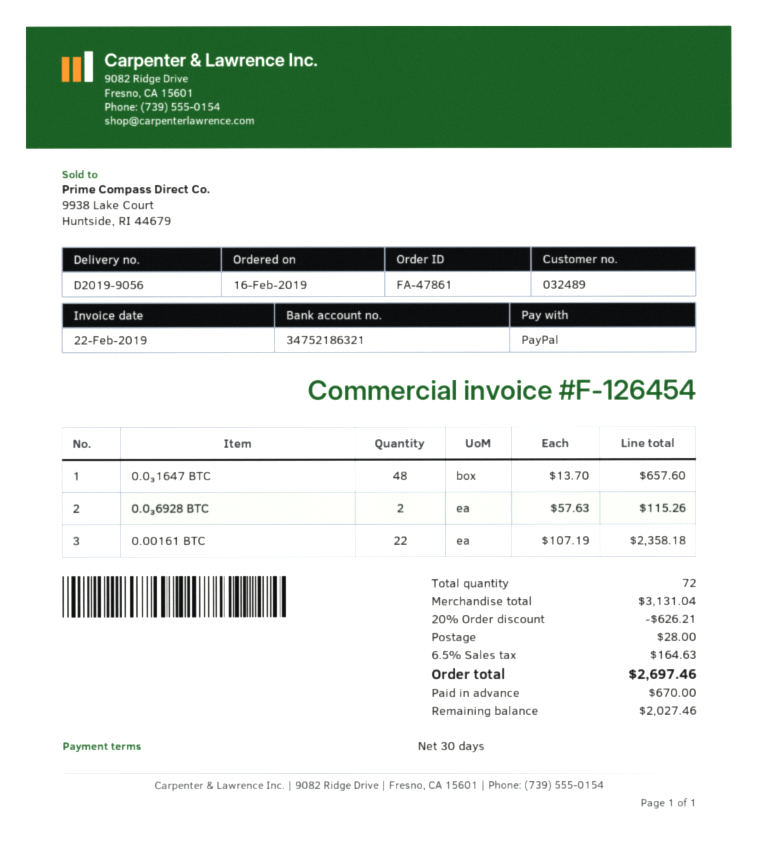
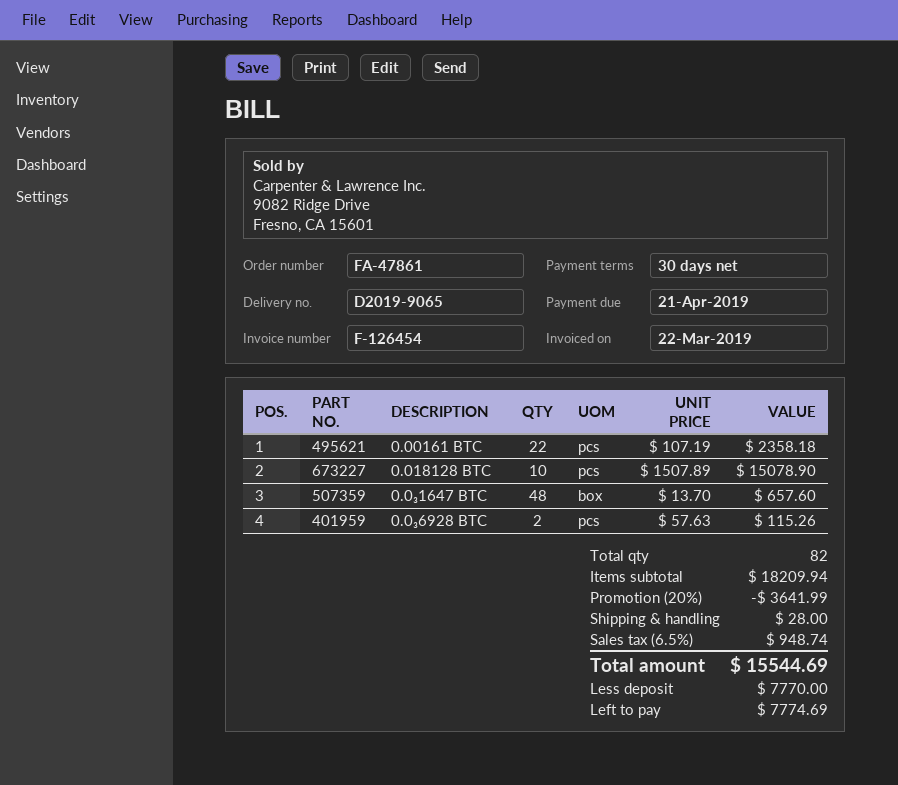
delivery note number: D2019-9056 -> D2019-9065
invoice date: 2019-02-22 -> 2019-03-22
0.018128 BTC: none -> 10 x 1507.89 = 15078.90
total quantity: 72 -> 82
subtotal: 3131.04 -> 18209.94
discount: 20% = 626.21 -> 20% = 3641.99
tax: 6.5% = 164.63 -> 6.5% = 948.74
total: 2697.46 -> 15544.69
deposit: 670.00 -> 7770.00
balance: 2027.46 -> 7774.69

